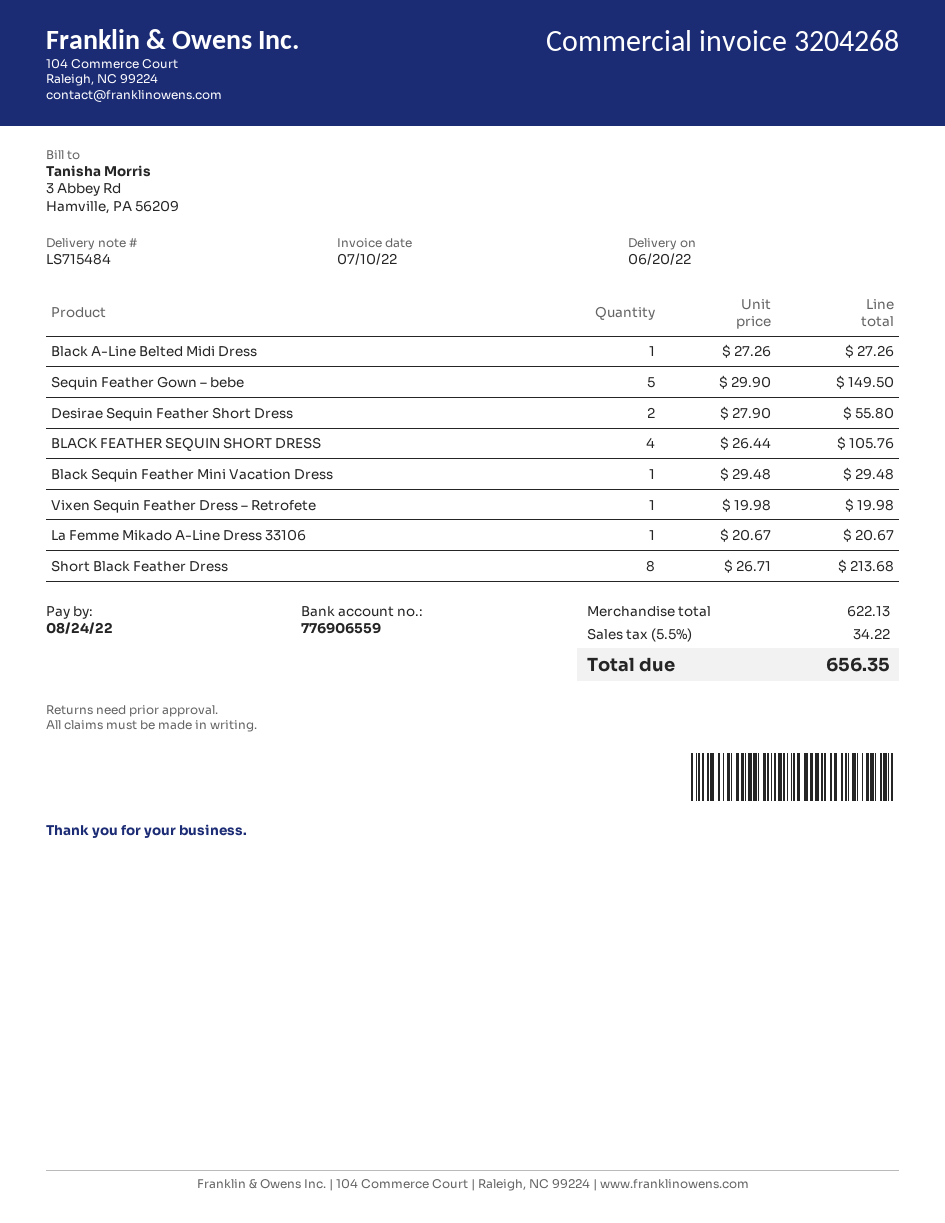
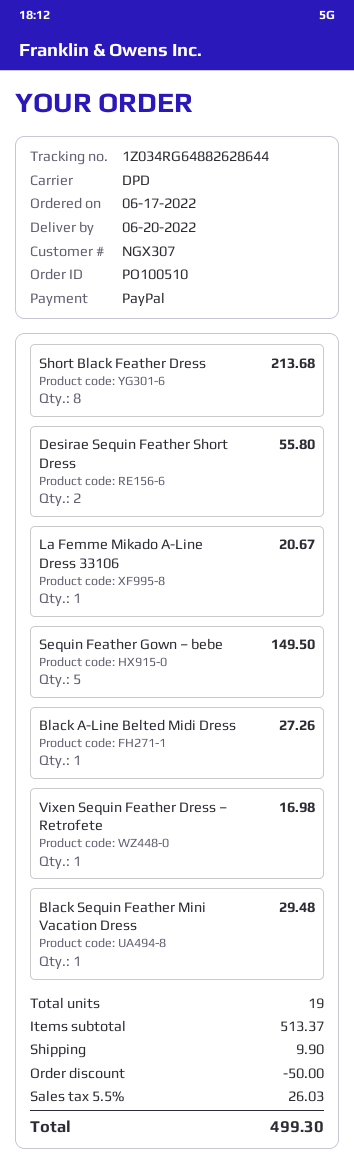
BLACK FEATHER SEQUIN SHORT DRESS: 4 for 105.76 -> none
Vixen Sequin Feather Dress – Retrofete: 1 for 19.98 -> 1 for 16.98
subtotal: 622.13 -> 513.37
discount: none -> 50.00
shipping: none -> 9.90
tax: 5.5% = 34.22 -> 5.5% = 26.03
total: 656.35 -> 499.30

